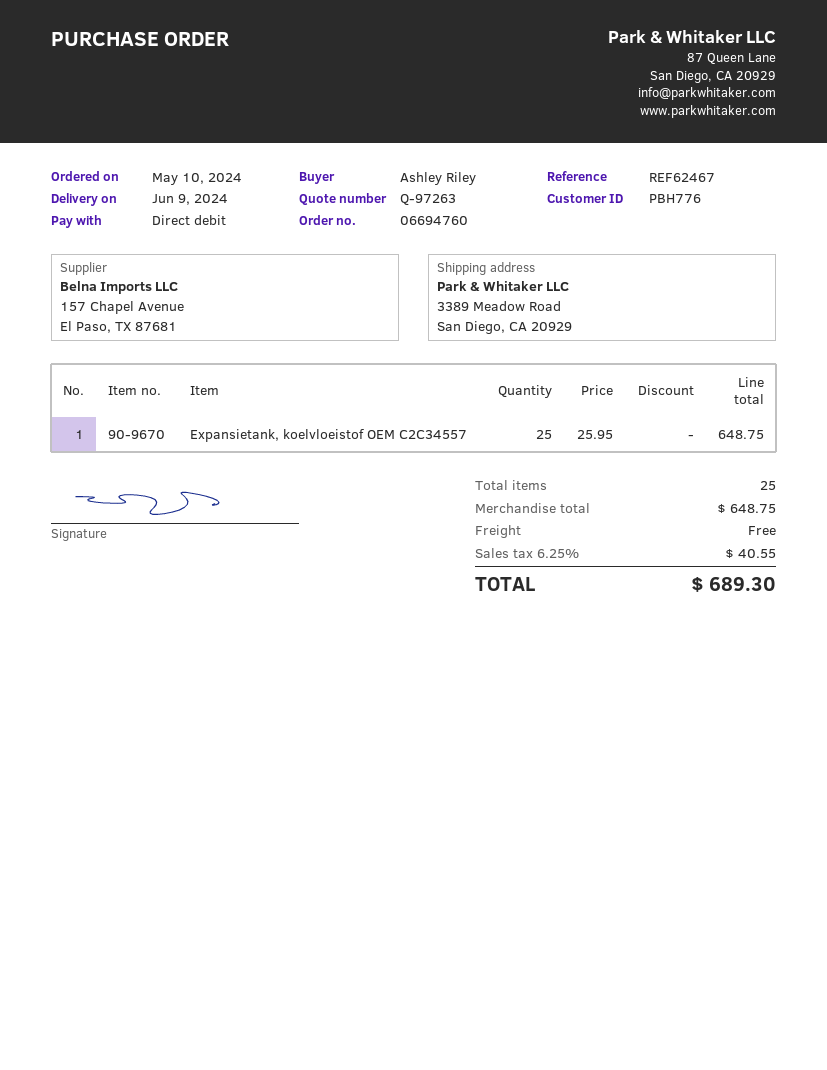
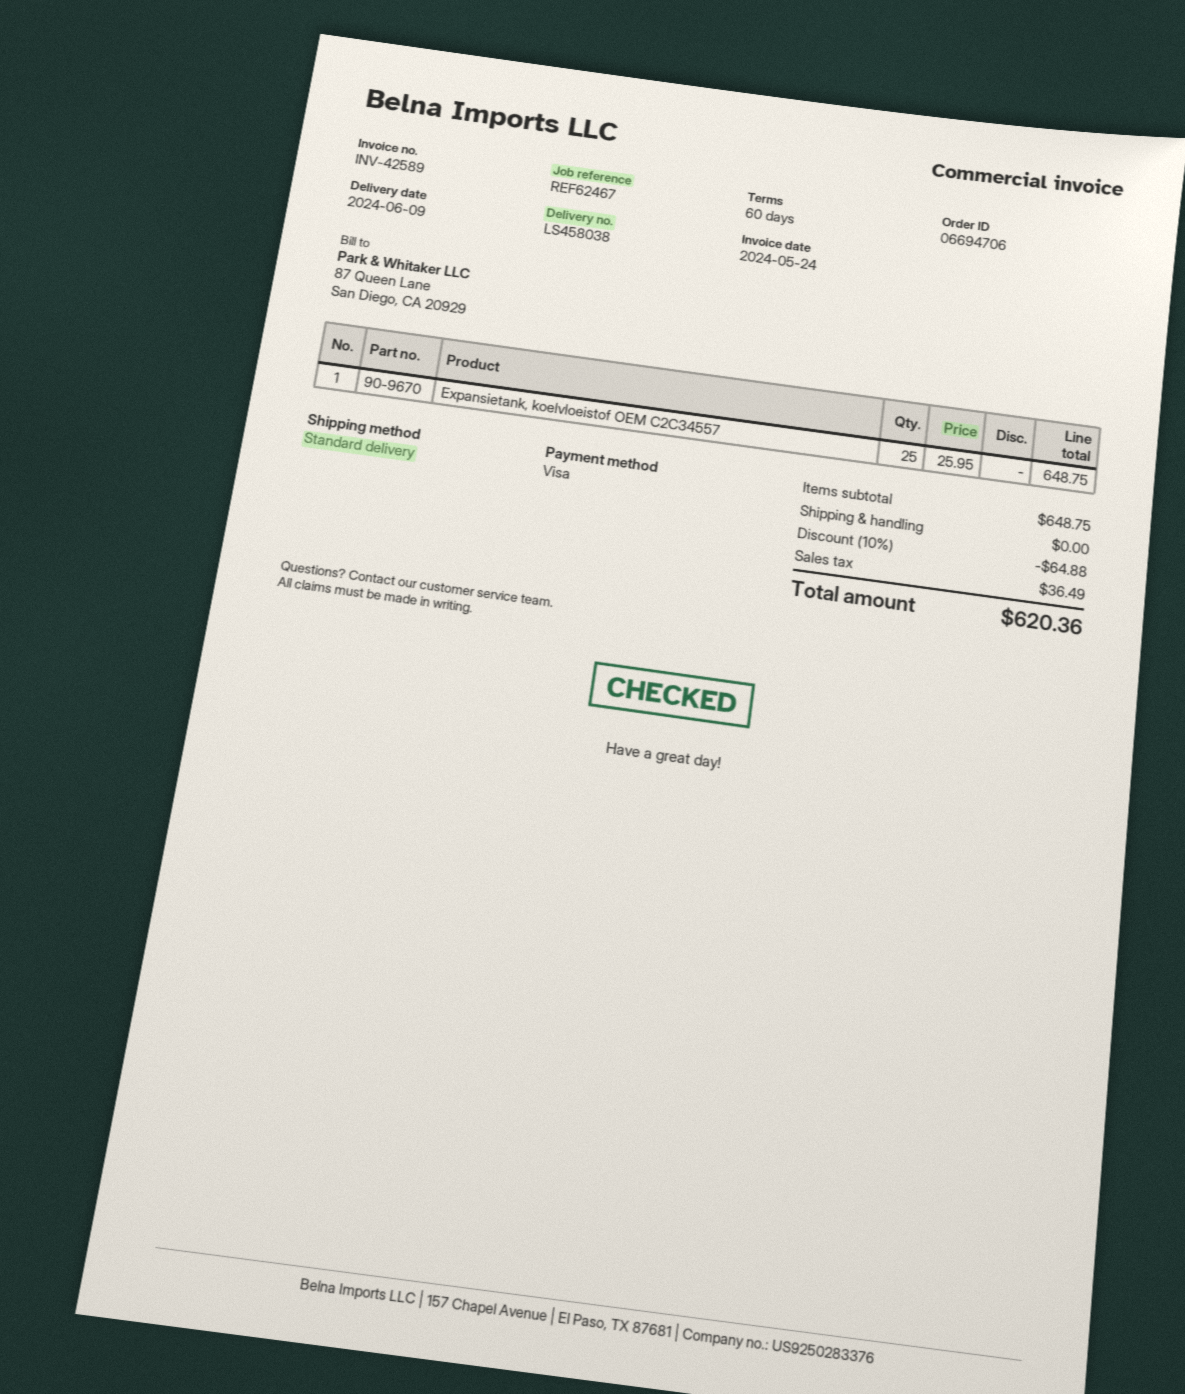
order number: 06694760 -> 06694706
payment method: direct debit -> Visa
discount: none -> 10% = 64.88
tax: 40.55 -> 36.49
total: 689.30 -> 620.36

